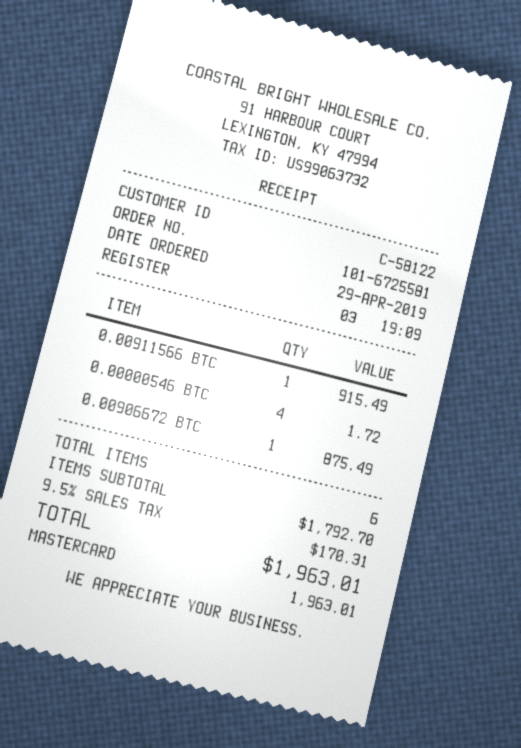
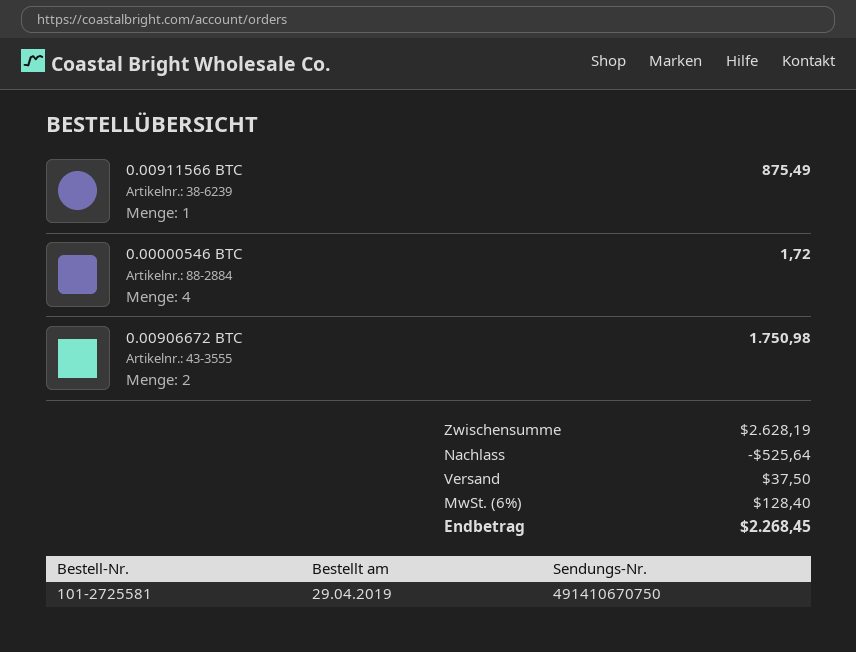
order number: 101-6725581 -> 101-2725581
0.00911566 BTC: 1 for 915.49 -> 1 for 875.49
0.00906672 BTC: 1 for 875.49 -> 2 for 1750.98
subtotal: 1792.70 -> 2628.19
discount: none -> 525.64
shipping: none -> 37.50
tax: 9.5% = 170.31 -> 6% = 128.40
total: 1963.01 -> 2268.45

